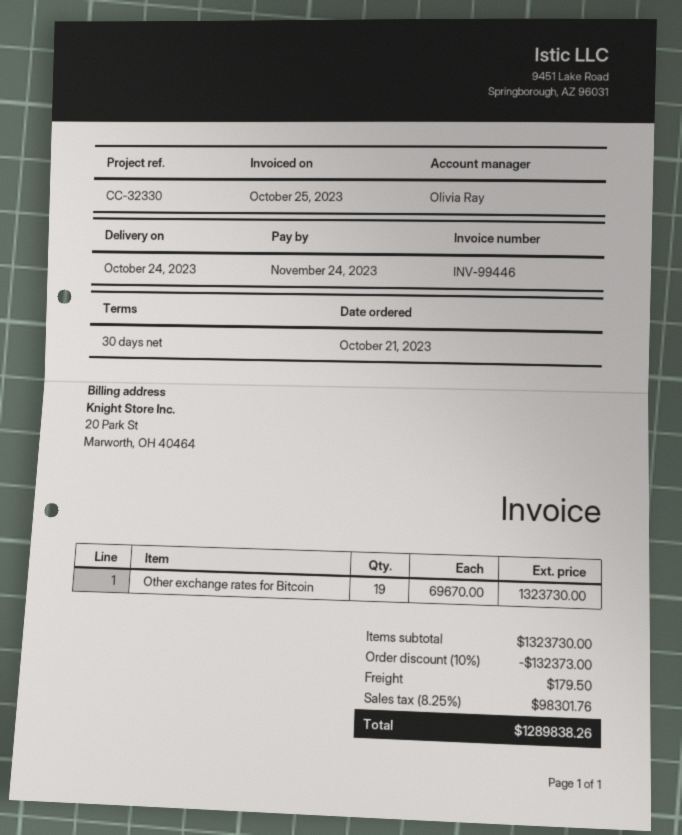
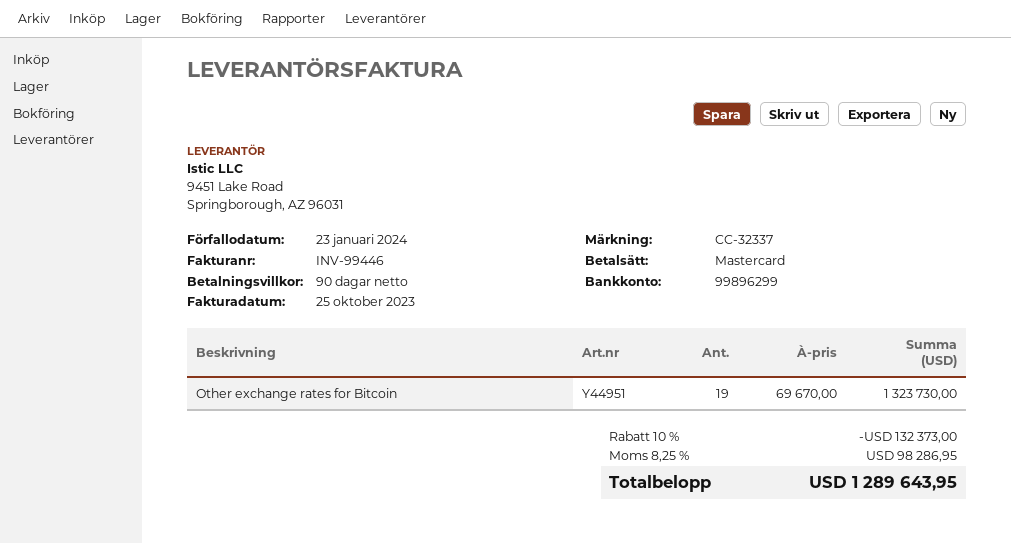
payment terms: 30 days -> 90 days
due date: 2023-11-24 -> 2024-01-23
reference: CC-32330 -> CC-32337
shipping: 179.50 -> none
tax: 8.25% = 98301.76 -> 8.25% = 98286.95
total: 1289838.26 -> 1289643.95

